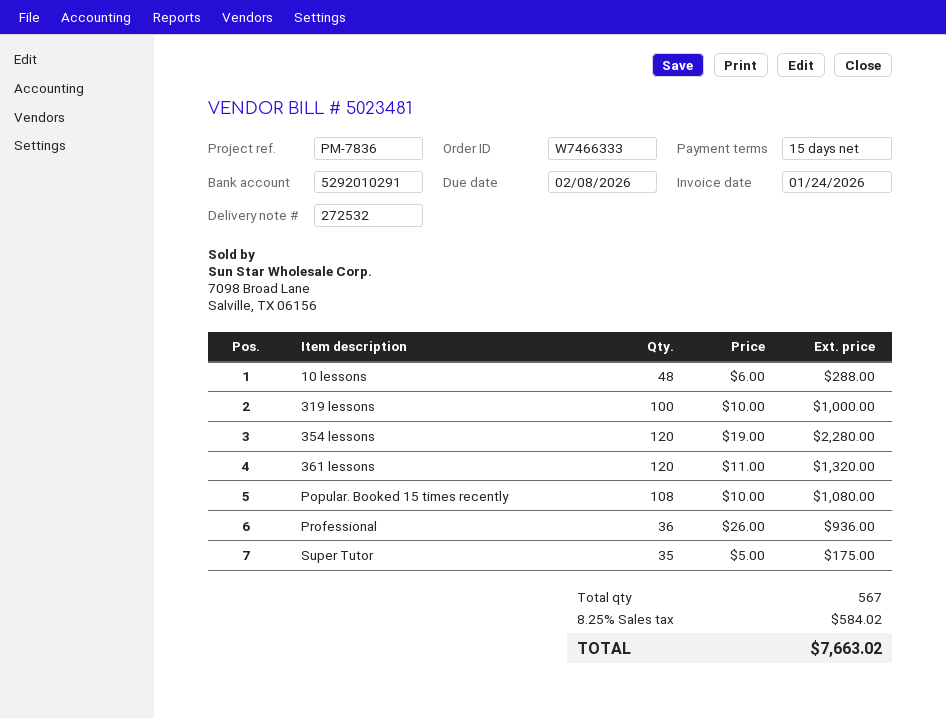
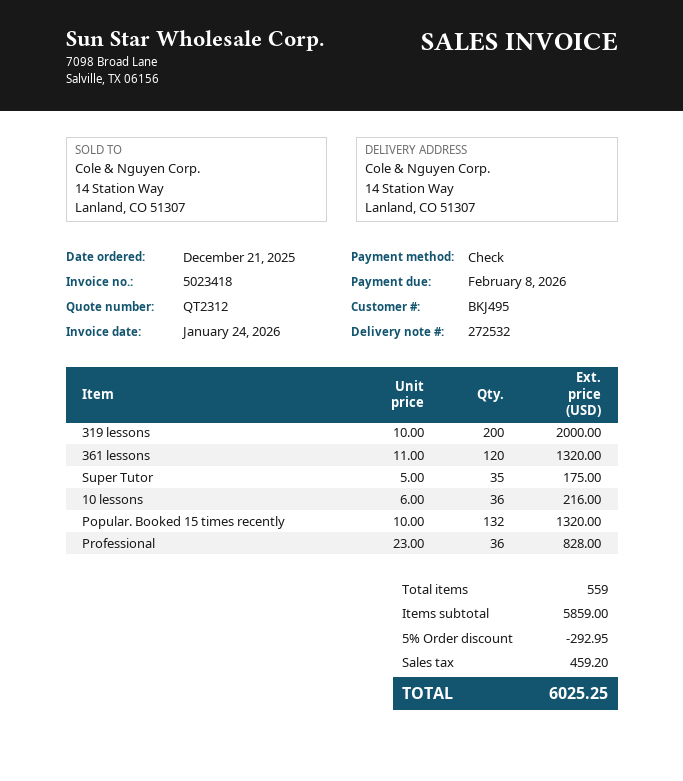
invoice number: 5023481 -> 5023418
10 lessons: 48 x 6.00 = 288.00 -> 36 x 6.00 = 216.00
319 lessons: 100 x 10.00 = 1000.00 -> 200 x 10.00 = 2000.00
354 lessons: 120 x 19.00 = 2280.00 -> none
Popular. Booked 15 times recently: 108 x 10.00 = 1080.00 -> 132 x 10.00 = 1320.00
Professional: 36 x 26.00 = 936.00 -> 36 x 23.00 = 828.00
total quantity: 567 -> 559
discount: none -> 5% = 292.95
tax: 584.02 -> 459.20
total: 7663.02 -> 6025.25

